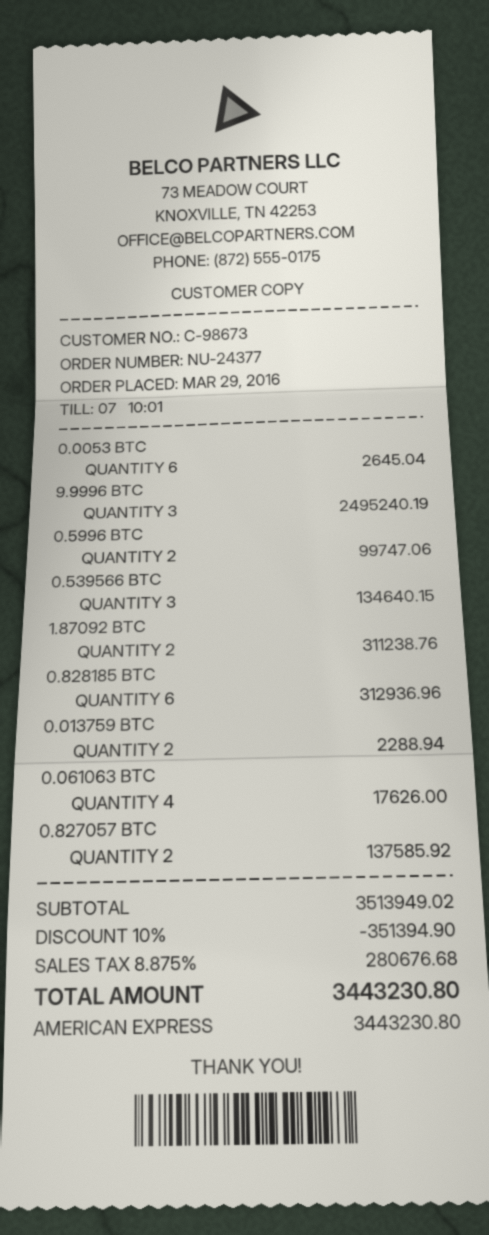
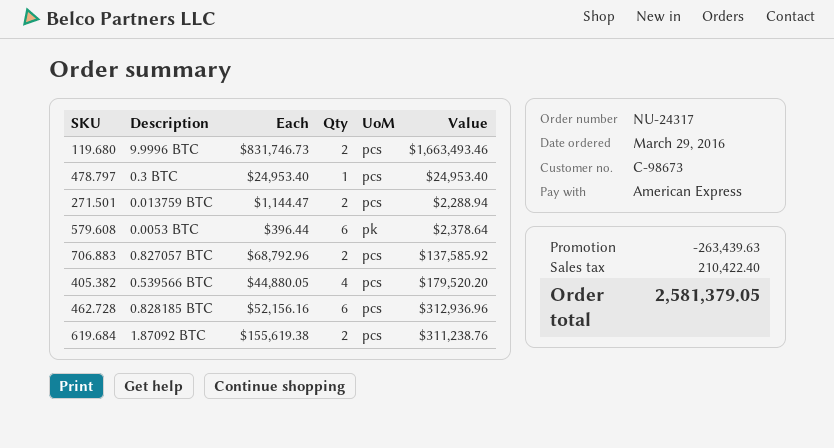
order number: NU-24377 -> NU-24317
0.0053 BTC: 6 for 2645.04 -> 6 for 2378.64
9.9996 BTC: 3 for 2495240.19 -> 2 for 1663493.46
0.5996 BTC: 2 for 99747.06 -> none
0.539566 BTC: 3 for 134640.15 -> 4 for 179520.20
0.061063 BTC: 4 for 17626.00 -> none
0.3 BTC: none -> 1 for 24953.40
discount: 351394.90 -> 263439.63
tax: 280676.68 -> 210422.40
total: 3443230.80 -> 2581379.05

